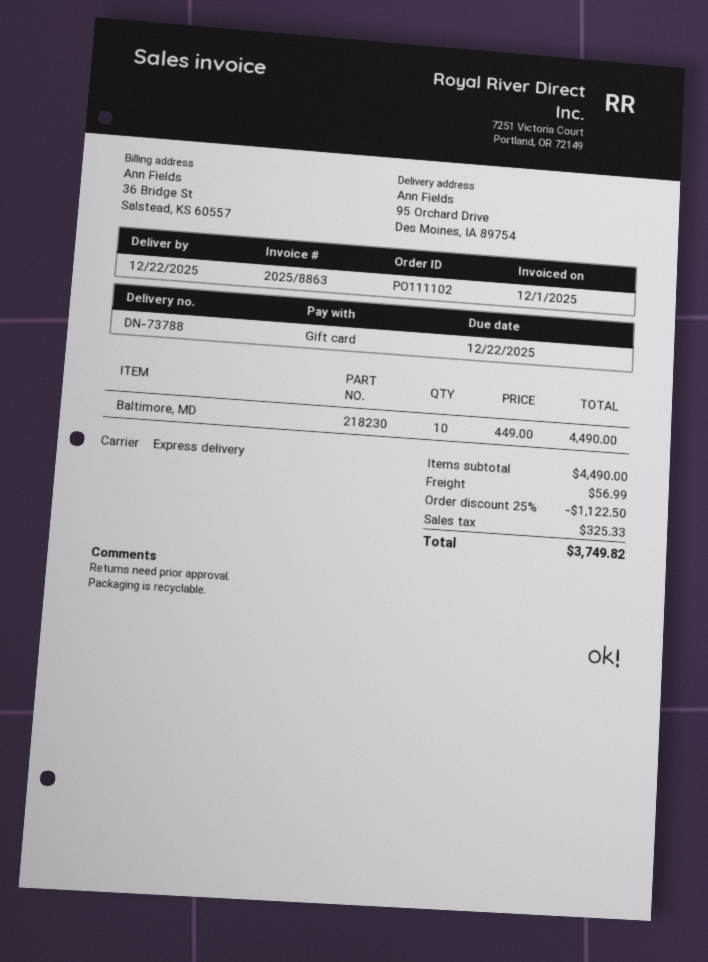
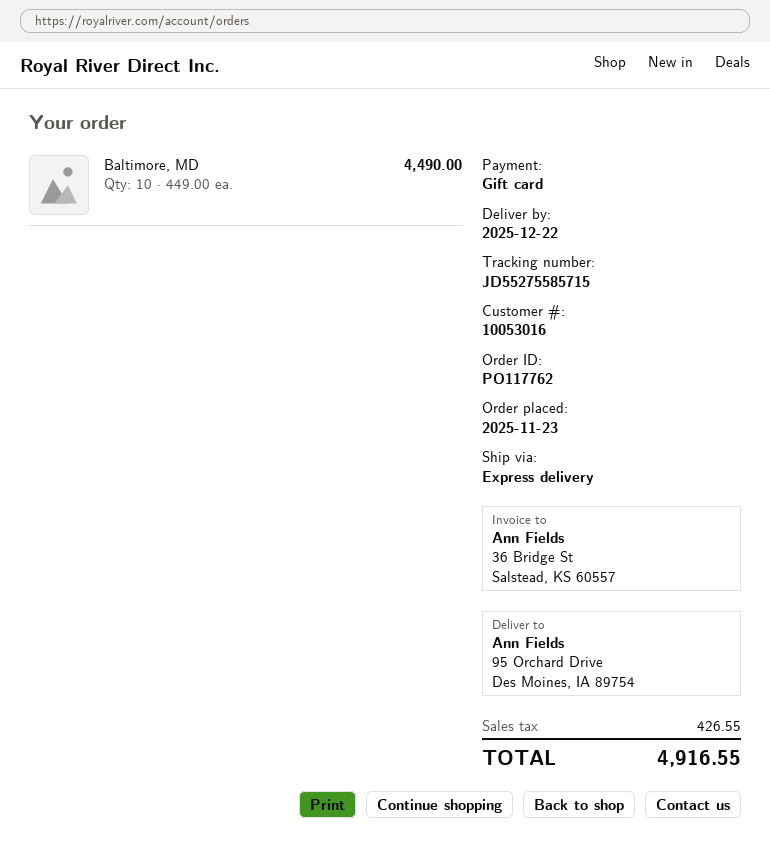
order number: PO111102 -> PO117762
discount: 25% = 1122.50 -> none
shipping: 56.99 -> none
tax: 325.33 -> 426.55
total: 3749.82 -> 4916.55

